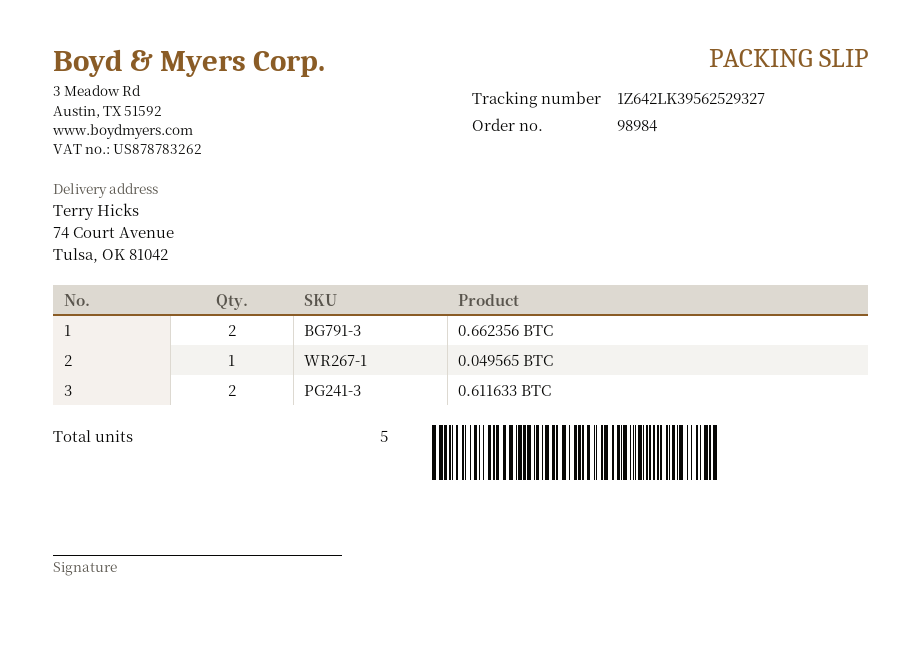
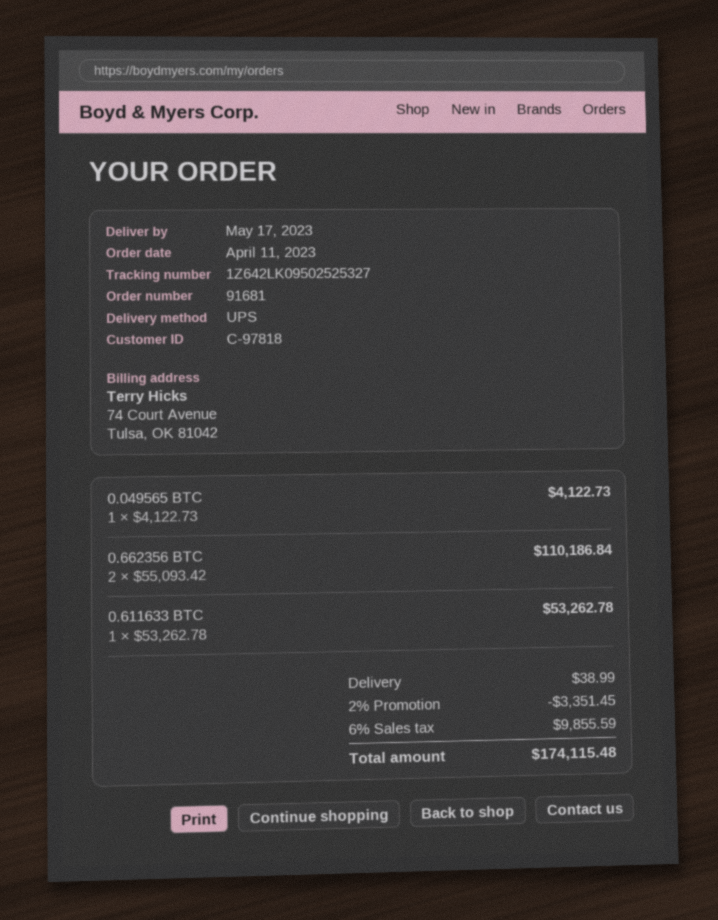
order number: 98984 -> 91681
tracking number: 1Z642LK39562529327 -> 1Z642LK09502525327
0.611633 BTC: 2 -> 1

